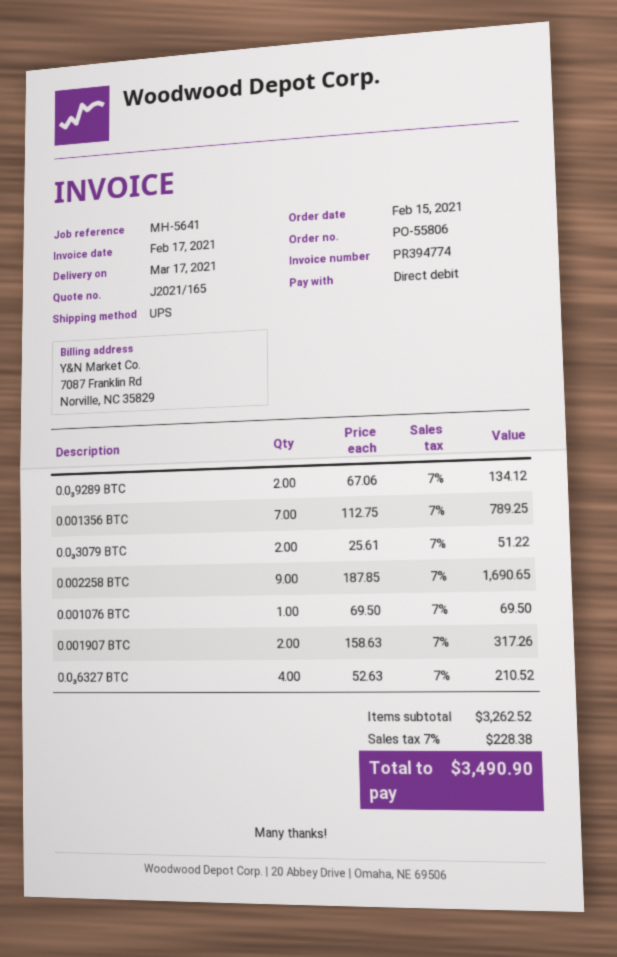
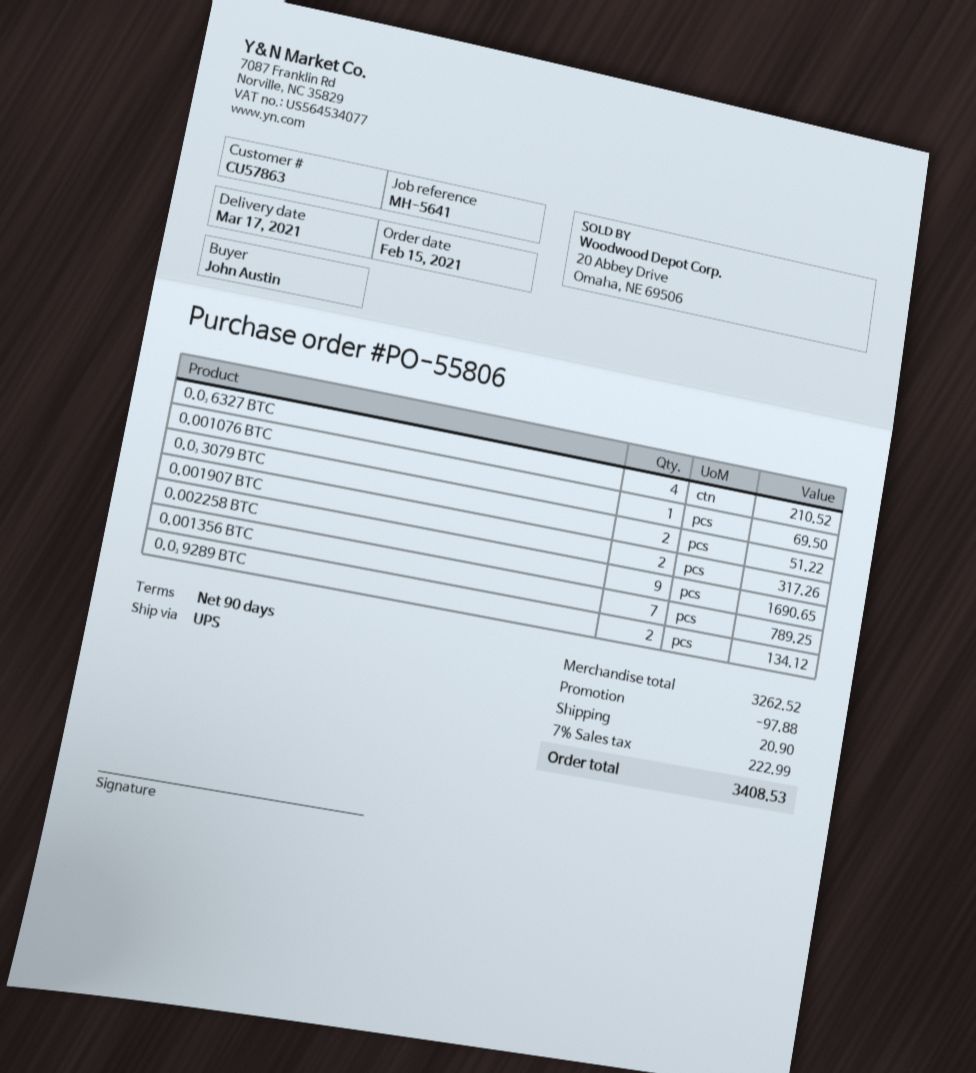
discount: none -> 97.88
shipping: none -> 20.90
tax: 7% = 228.38 -> 7% = 222.99
total: 3490.90 -> 3408.53

